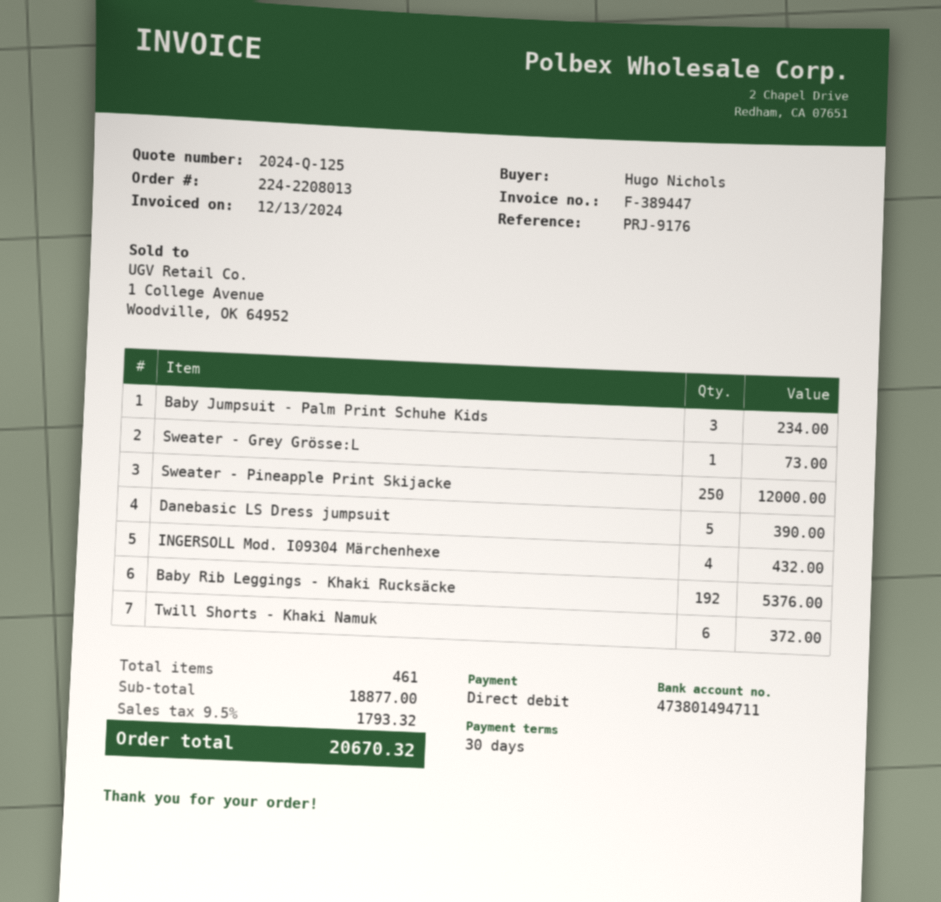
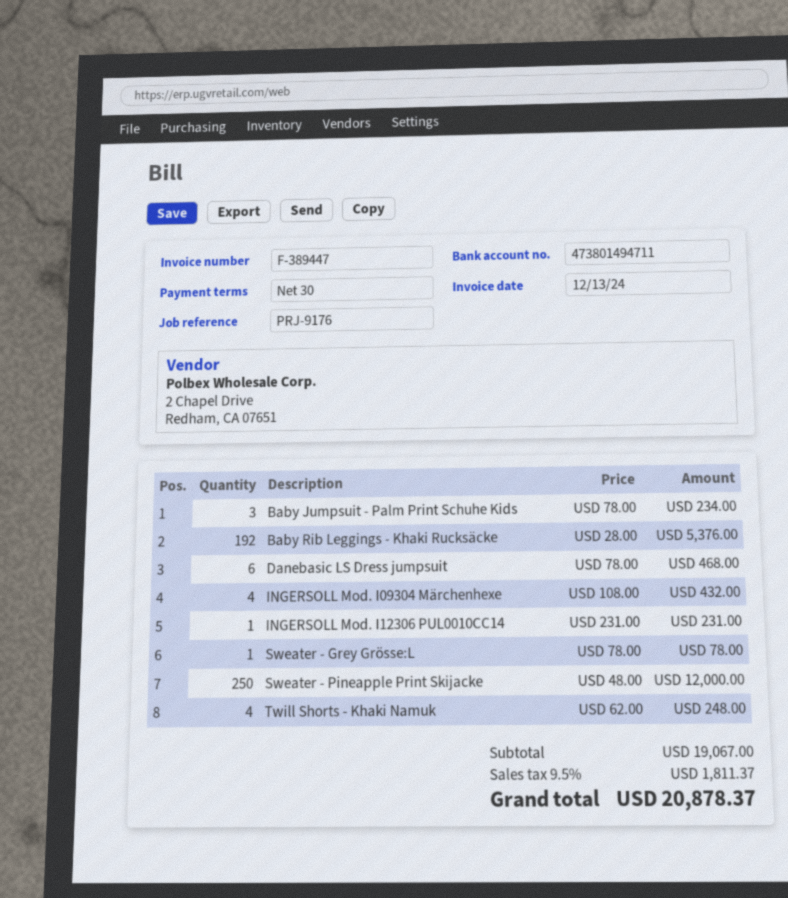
Sweater - Grey Grösse:L: 1 for 73.00 -> 1 for 78.00
Danebasic LS Dress jumpsuit: 5 for 390.00 -> 6 for 468.00
Twill Shorts - Khaki Namuk: 6 for 372.00 -> 4 for 248.00
INGERSOLL Mod. I12306 PUL0010CC14: none -> 1 for 231.00
subtotal: 18877.00 -> 19067.00
tax: 9.5% = 1793.32 -> 9.5% = 1811.37
total: 20670.32 -> 20878.37

